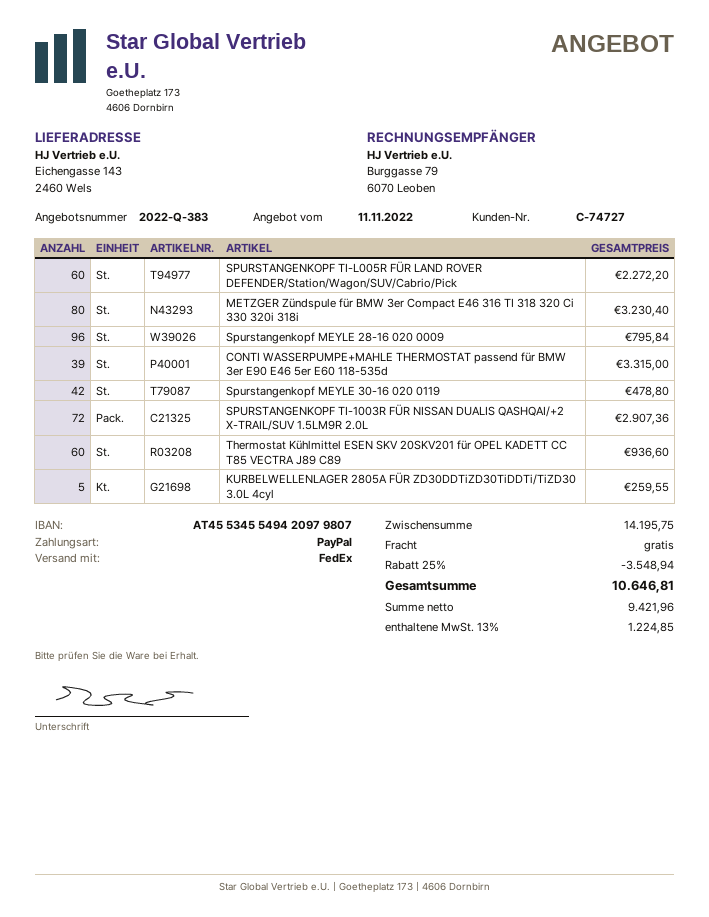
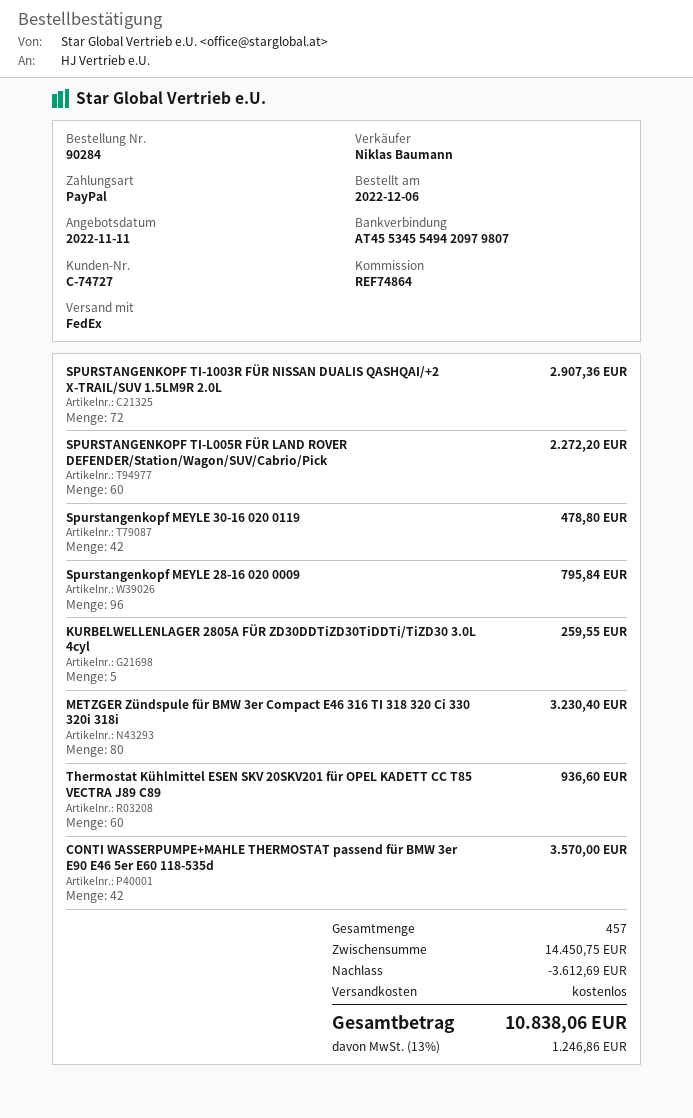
CONTI WASSERPUMPE+MAHLE THERMOSTAT passend für BMW 3er E90 E46 5er E60 118-535d: 39 for 3315.00 -> 42 for 3570.00
subtotal: 14195.75 -> 14450.75
discount: 3548.94 -> 3612.69
tax: 13% = 1224.85 -> 13% = 1246.86
total: 10646.81 -> 10838.06

